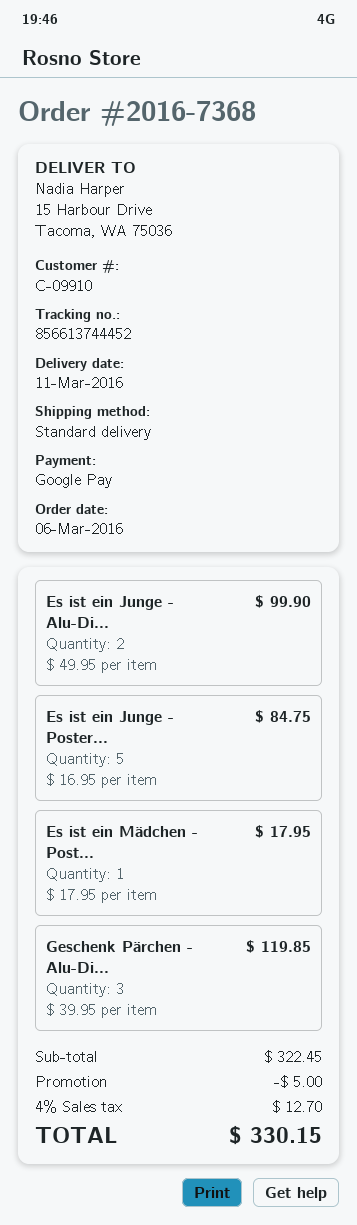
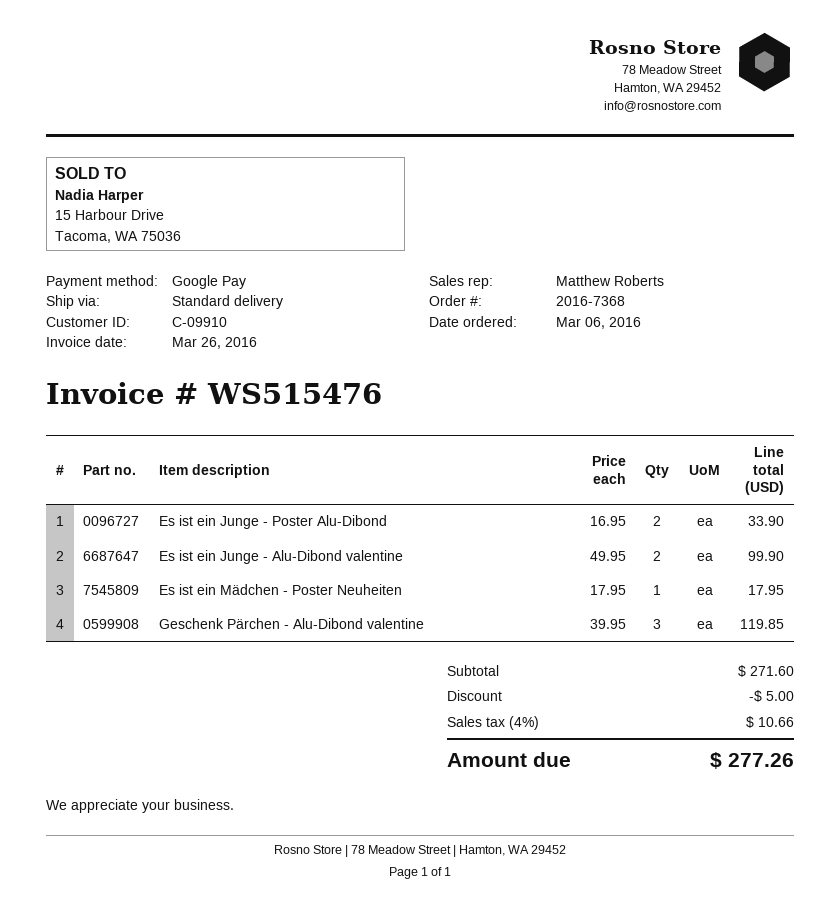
Es ist ein Junge - Poster...: 5 x 16.95 = 84.75 -> 2 x 16.95 = 33.90
subtotal: 322.45 -> 271.60
tax: 4% = 12.70 -> 4% = 10.66
total: 330.15 -> 277.26

